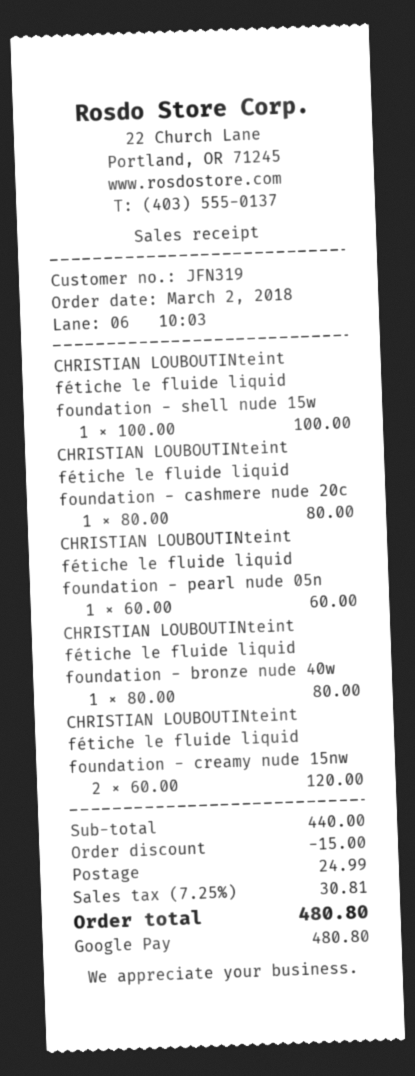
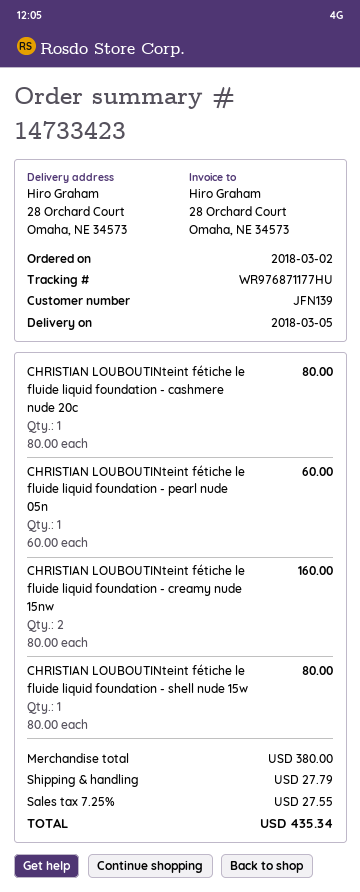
customer number: JFN319 -> JFN139
CHRISTIAN LOUBOUTINteint fétiche le fluide liquid foundation - shell nude 15w: 1 x 100.00 = 100.00 -> 1 x 80.00 = 80.00
CHRISTIAN LOUBOUTINteint fétiche le fluide liquid foundation - bronze nude 40w: 1 x 80.00 = 80.00 -> none
CHRISTIAN LOUBOUTINteint fétiche le fluide liquid foundation - creamy nude 15nw: 2 x 60.00 = 120.00 -> 2 x 80.00 = 160.00
subtotal: 440.00 -> 380.00
discount: 15.00 -> none
shipping: 24.99 -> 27.79
tax: 7.25% = 30.81 -> 7.25% = 27.55
total: 480.80 -> 435.34

